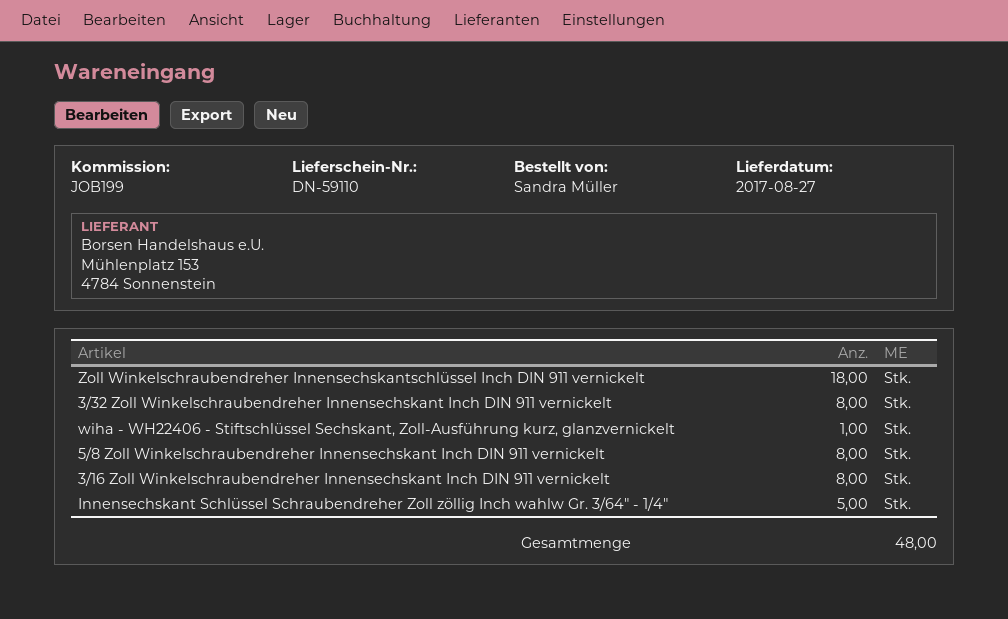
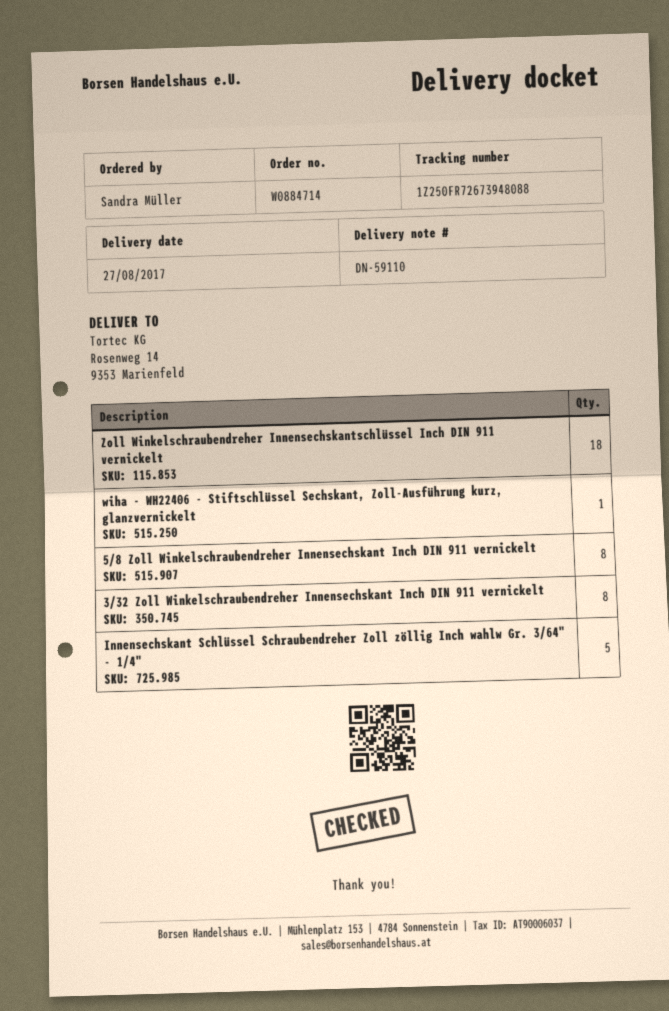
3/16 Zoll Winkelschraubendreher Innensechskant Inch DIN 911 vernickelt: 8 -> none

